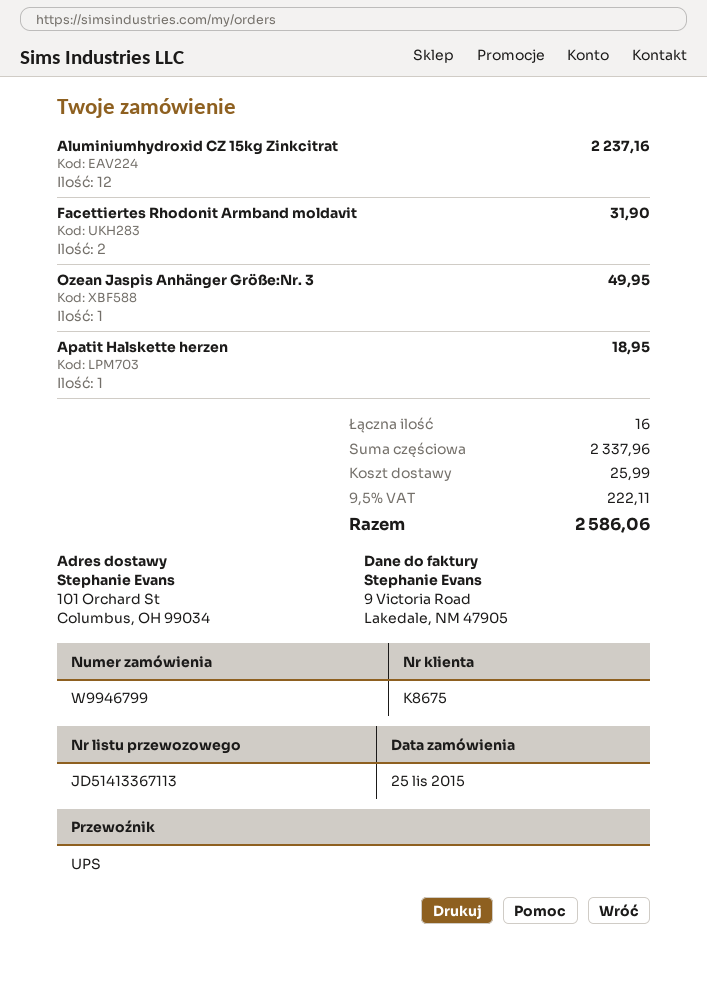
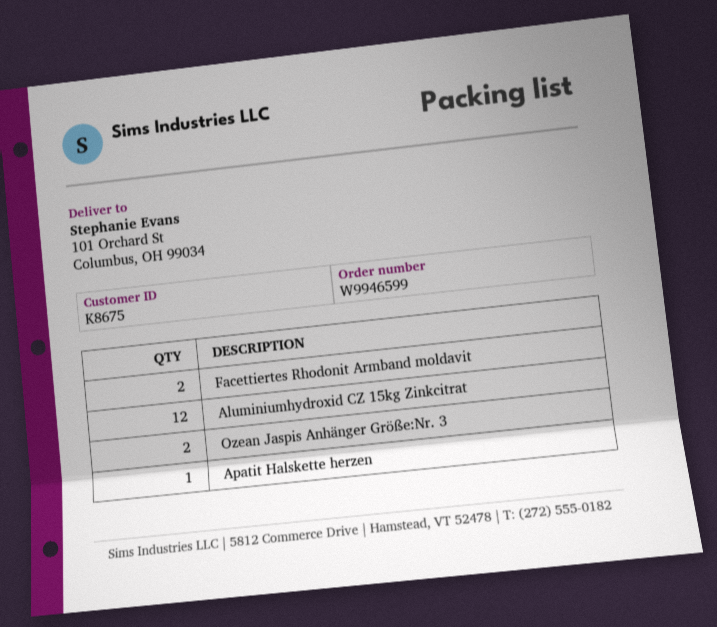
order number: W9946799 -> W9946599
Ozean Jaspis Anhänger Größe:Nr. 3: 1 -> 2

